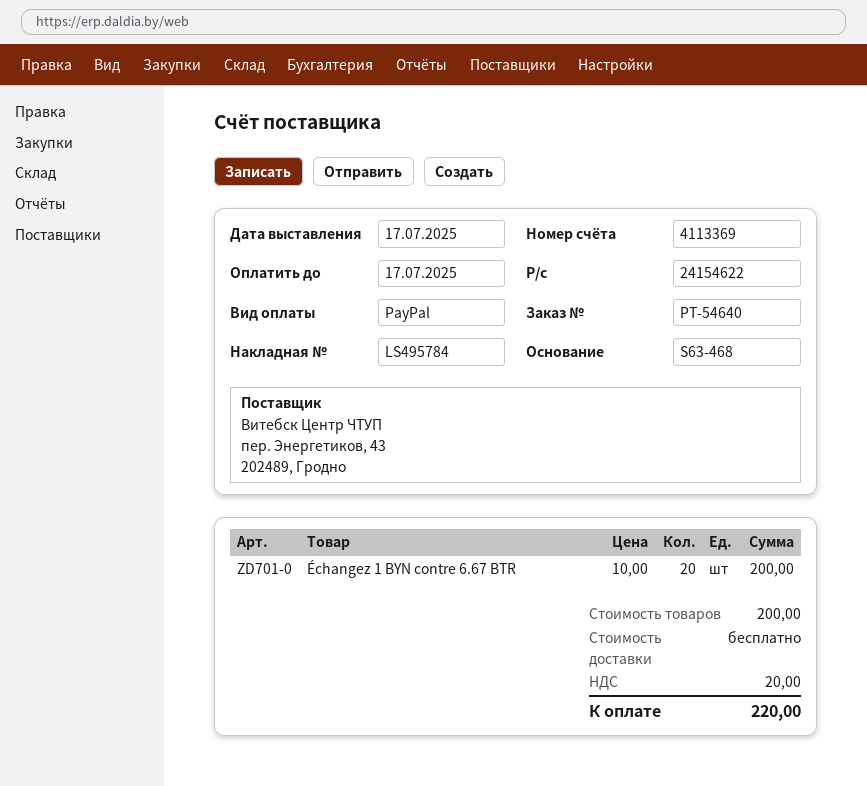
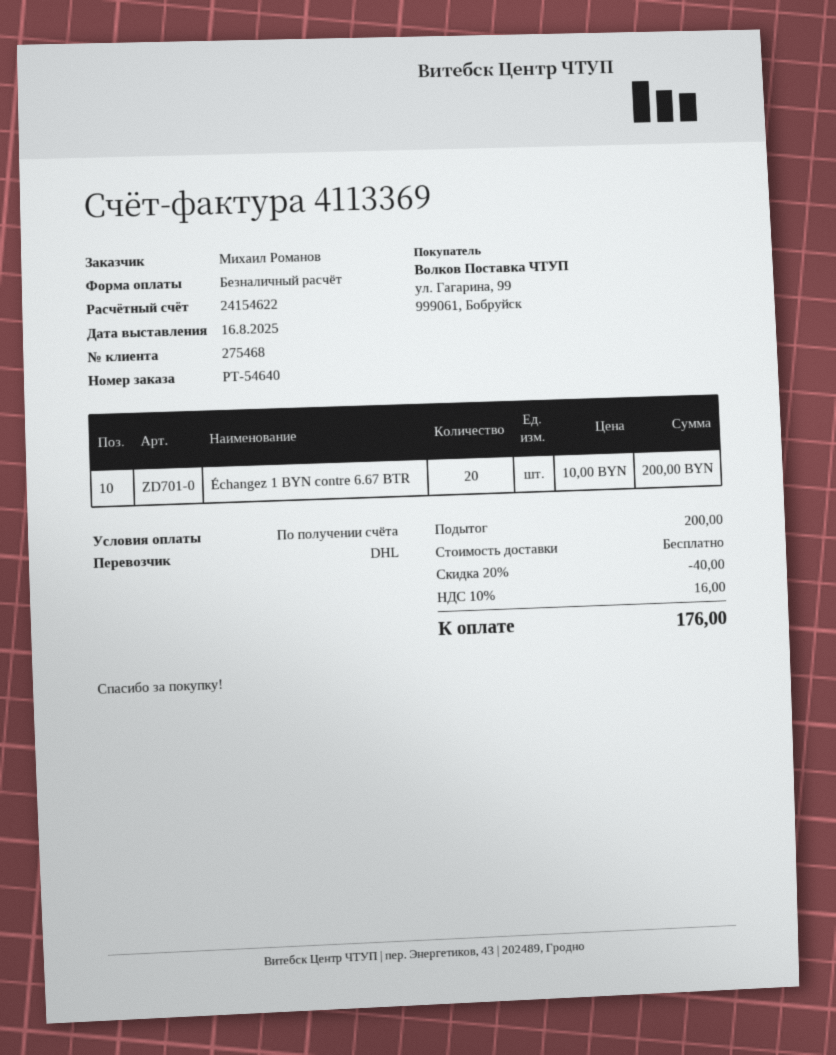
invoice date: 2025-07-17 -> 2025-08-16
payment method: PayPal -> bank transfer
discount: none -> 20% = 40.00
tax: 20.00 -> 16.00
total: 220.00 -> 176.00

